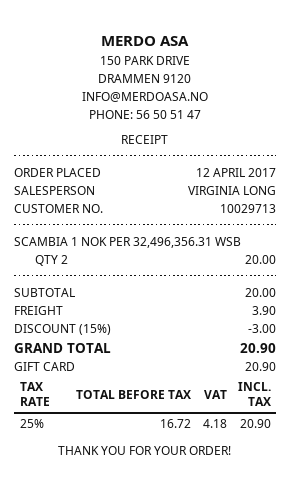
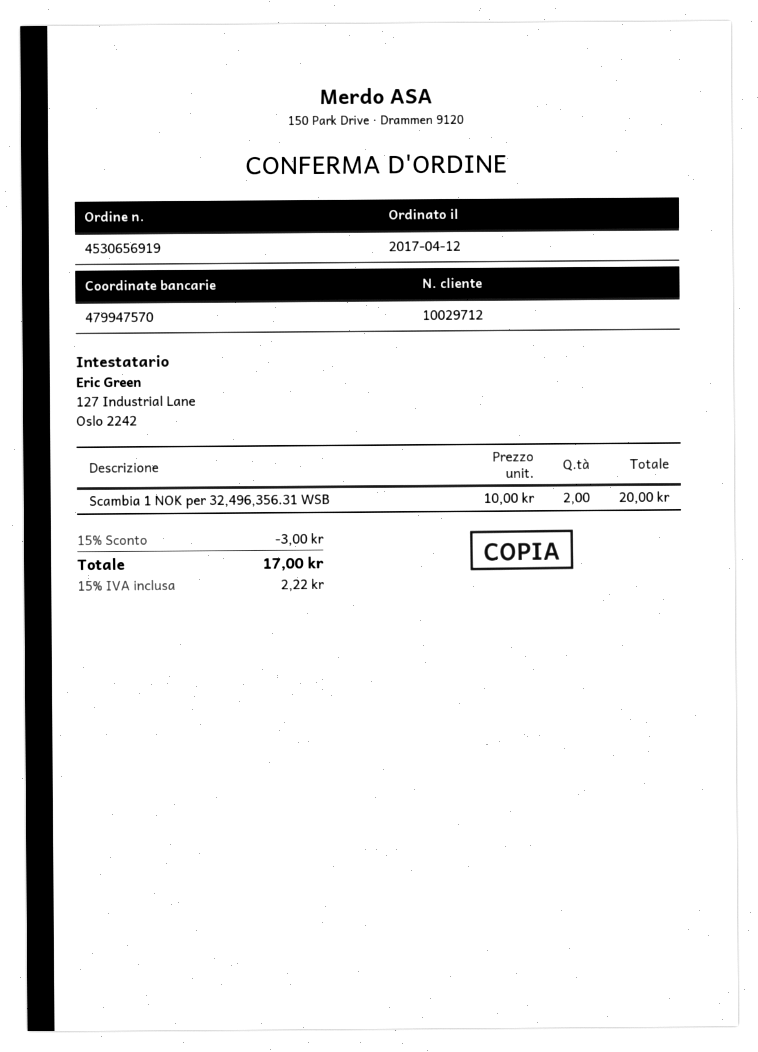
customer number: 10029713 -> 10029712
shipping: 3.90 -> none
tax: 25% = 4.18 -> 15% = 2.22
total: 20.90 -> 17.00

